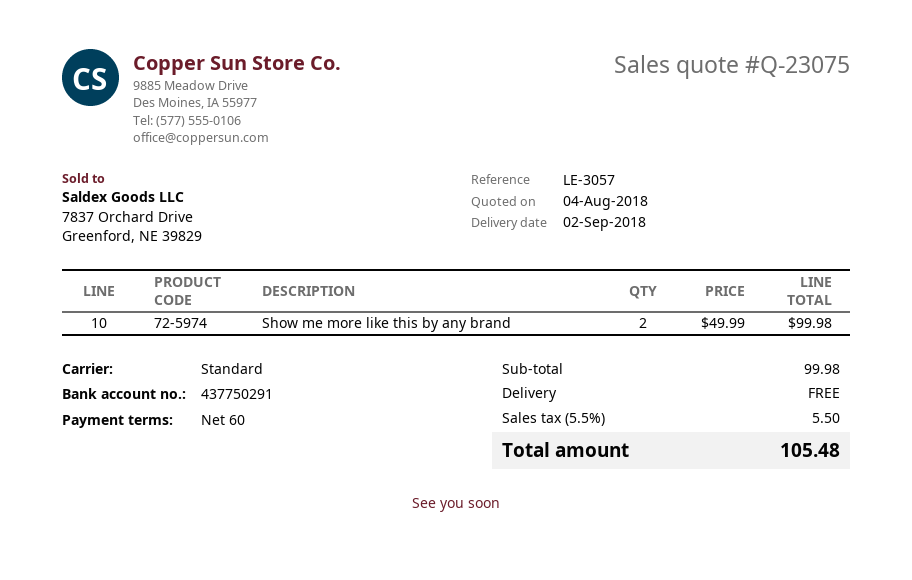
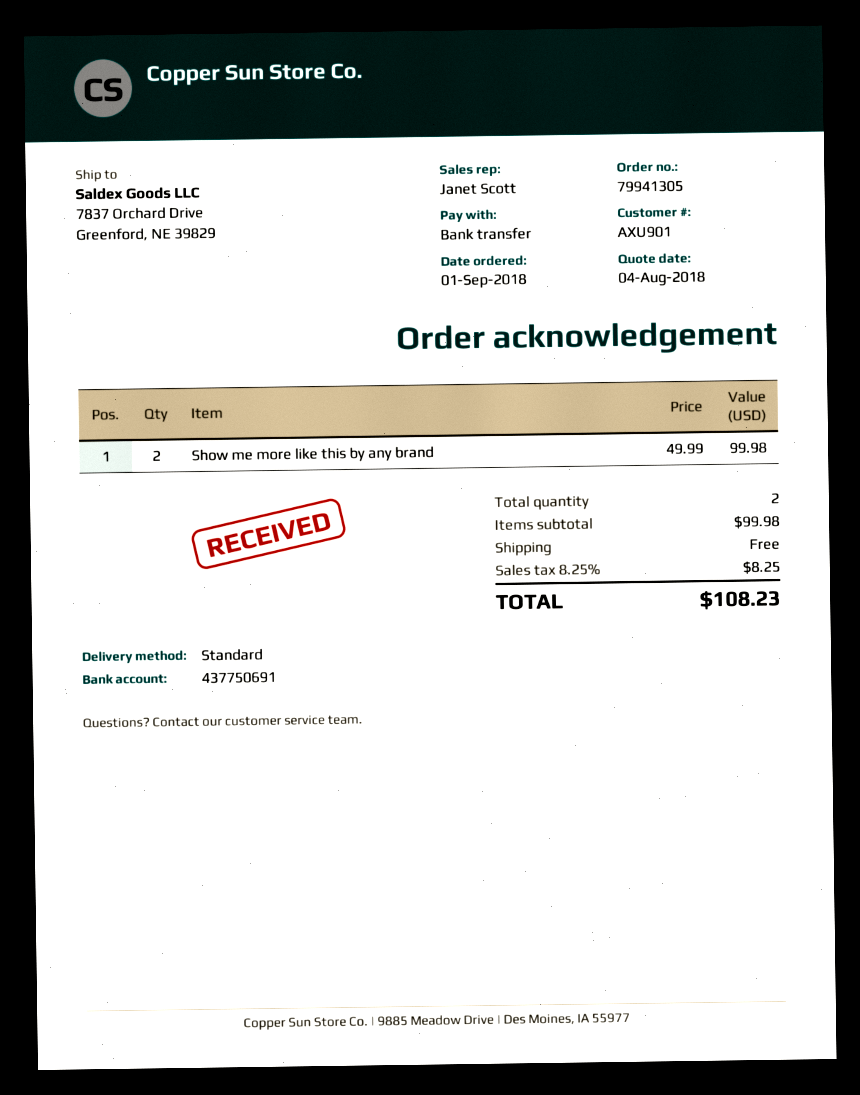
bank account: 437750291 -> 437750691
tax: 5.5% = 5.50 -> 8.25% = 8.25
total: 105.48 -> 108.23

